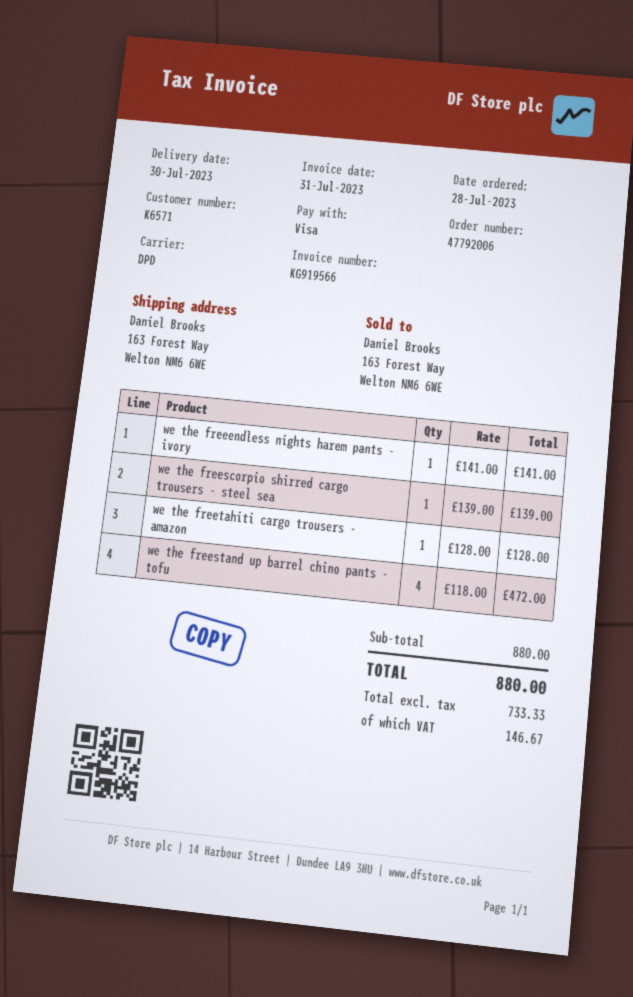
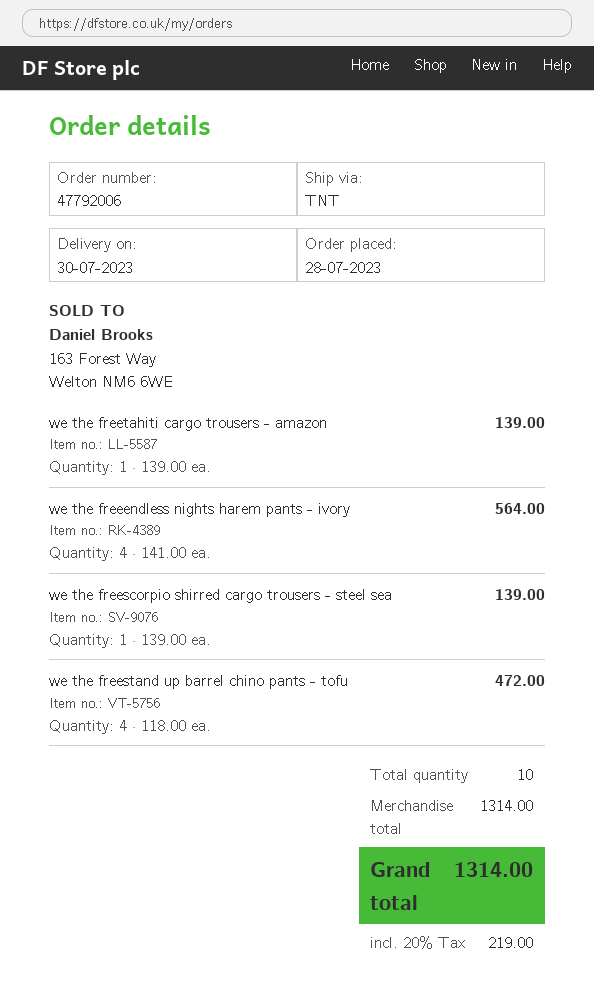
shipping method: DPD -> TNT
we the freeendless nights harem pants - ivory: 1 x 141.00 = 141.00 -> 4 x 141.00 = 564.00
we the freetahiti cargo trousers - amazon: 1 x 128.00 = 128.00 -> 1 x 139.00 = 139.00
subtotal: 880.00 -> 1314.00
tax: 146.67 -> 219.00
total: 880.00 -> 1314.00

